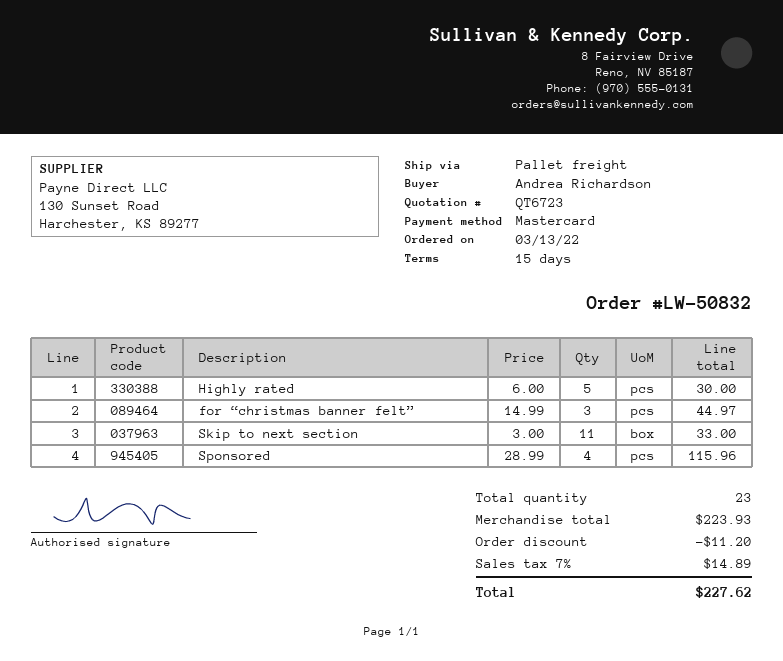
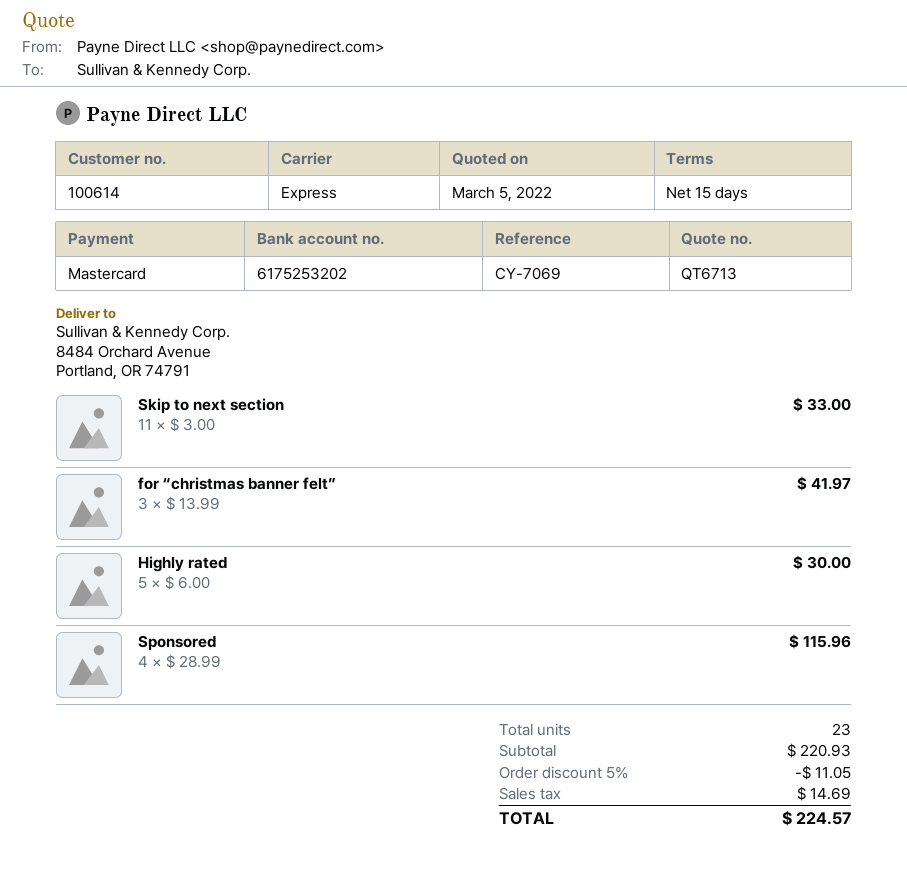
quote number: QT6723 -> QT6713
shipping method: pallet freight -> express
for “christmas banner felt”: 3 x 14.99 = 44.97 -> 3 x 13.99 = 41.97
subtotal: 223.93 -> 220.93
discount: 11.20 -> 11.05
tax: 14.89 -> 14.69
total: 227.62 -> 224.57

